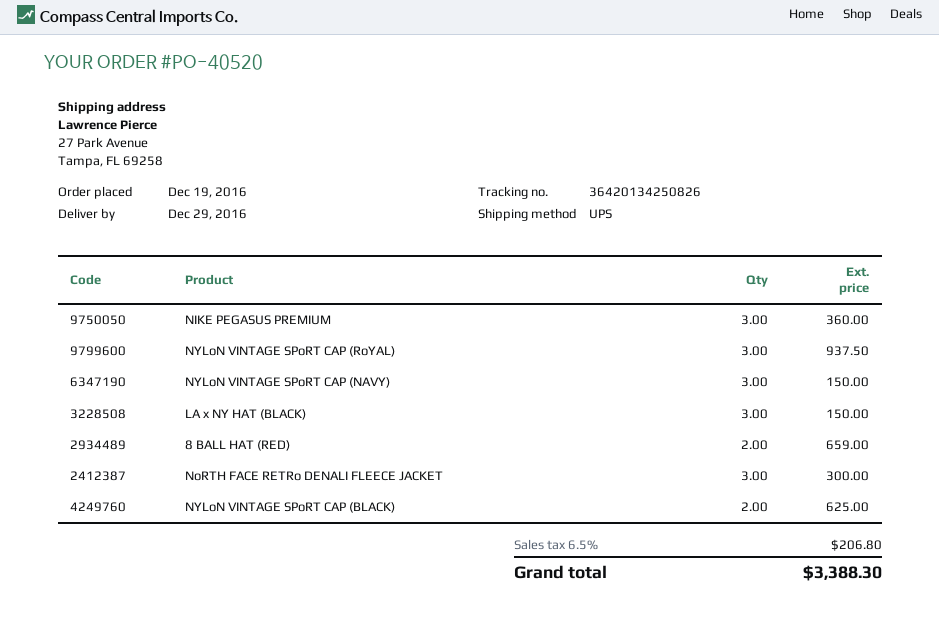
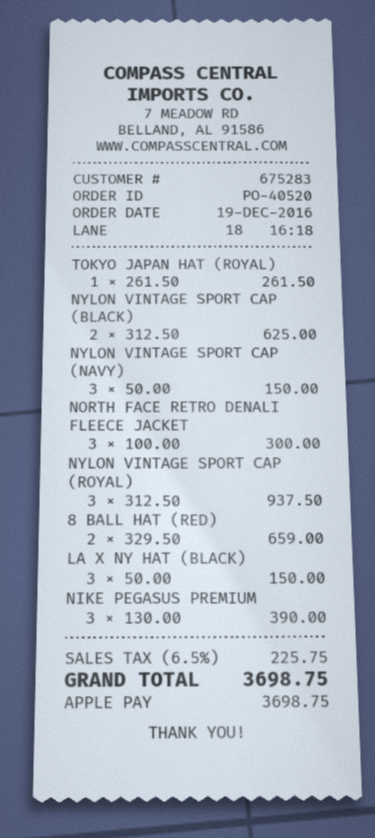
NIKE PEGASUS PREMIUM: 3 for 360.00 -> 3 for 390.00
TOKYO JAPAN HAT (ROYAL): none -> 1 for 261.50
tax: 6.5% = 206.80 -> 6.5% = 225.75
total: 3388.30 -> 3698.75

